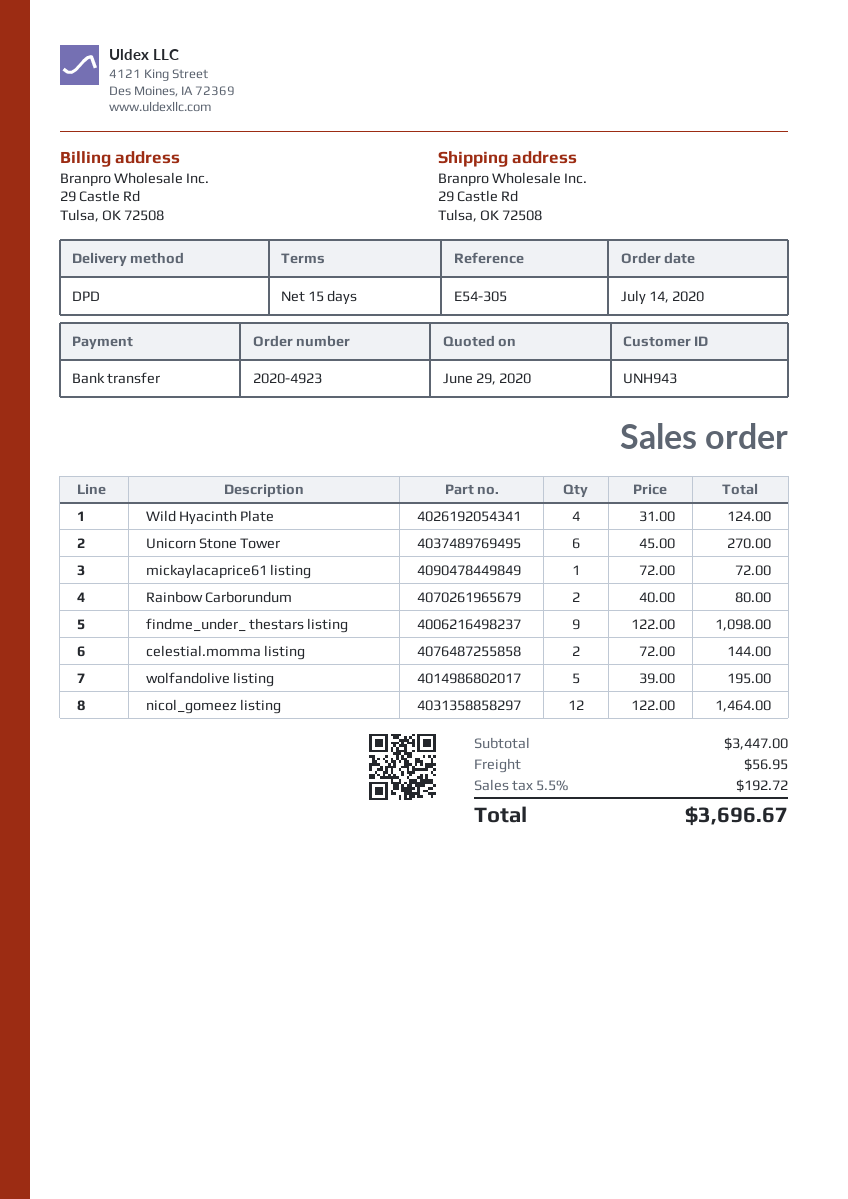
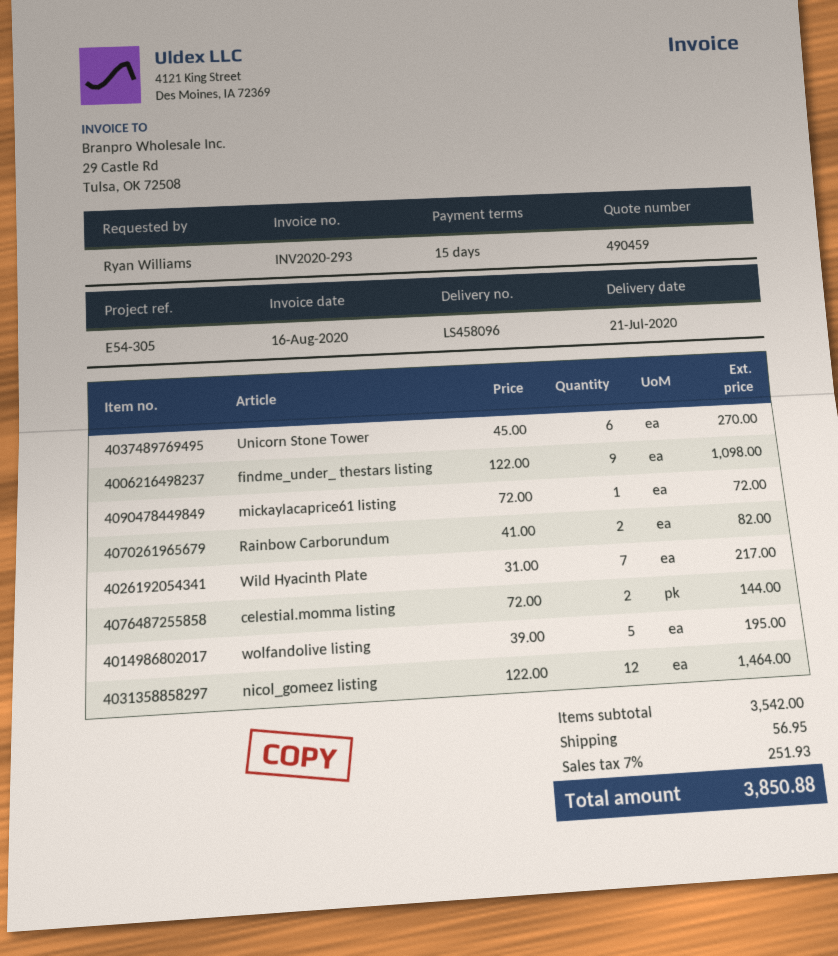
Wild Hyacinth Plate: 4 x 31.00 = 124.00 -> 7 x 31.00 = 217.00
Rainbow Carborundum: 2 x 40.00 = 80.00 -> 2 x 41.00 = 82.00
subtotal: 3447.00 -> 3542.00
tax: 5.5% = 192.72 -> 7% = 251.93
total: 3696.67 -> 3850.88

